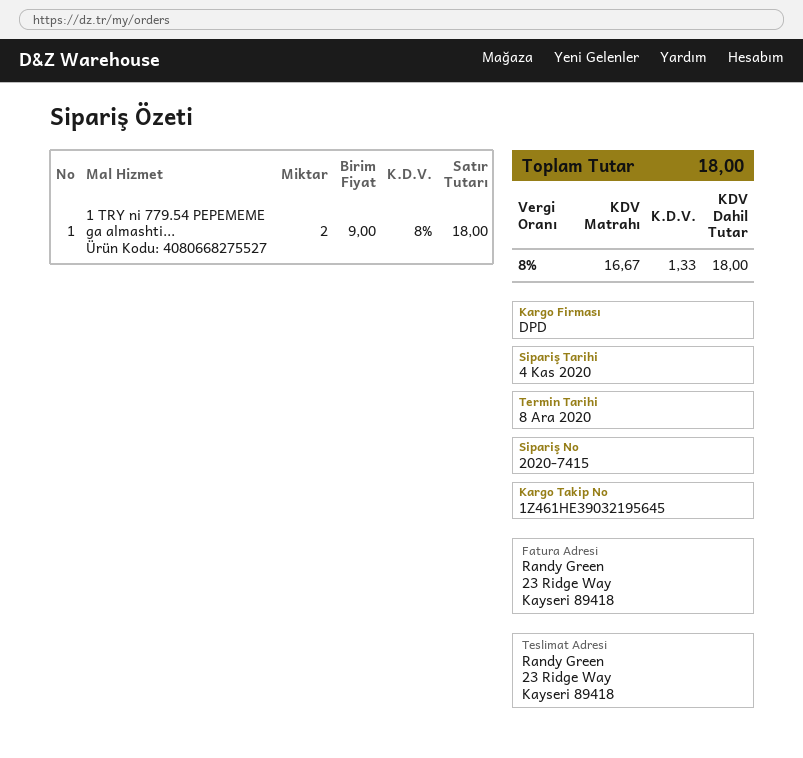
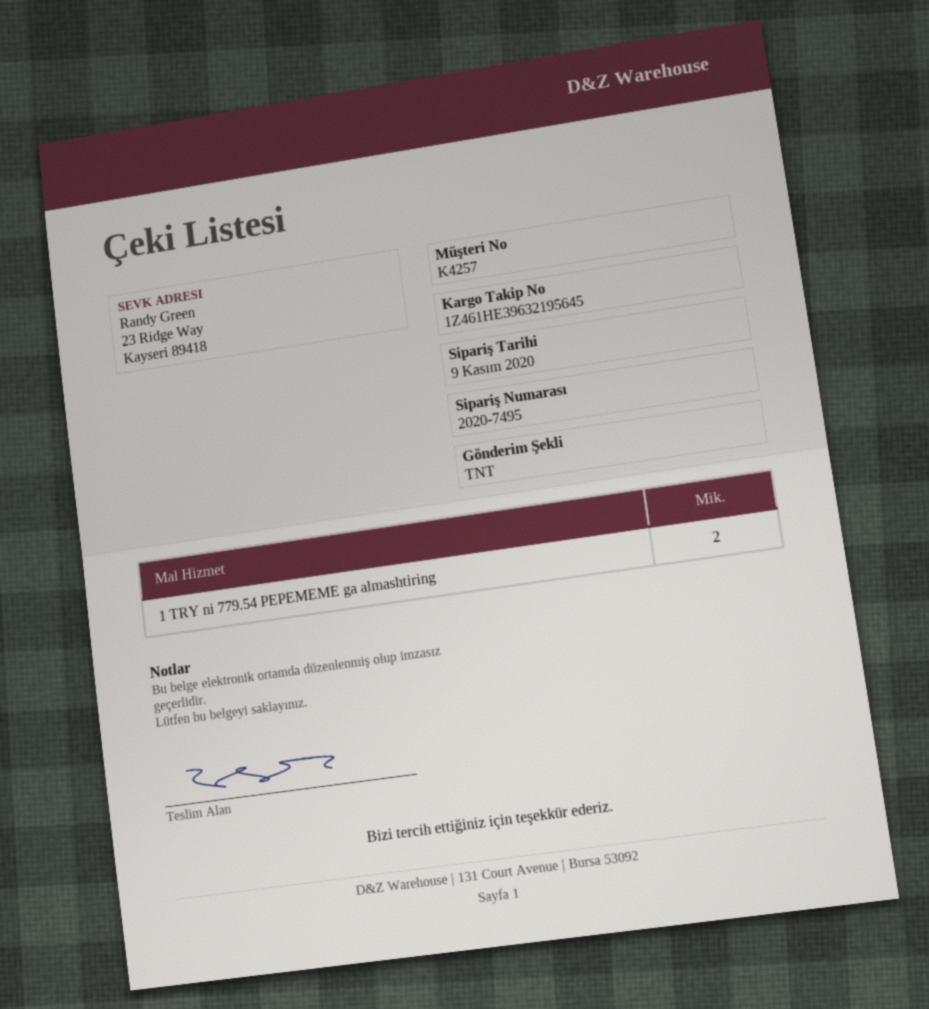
order number: 2020-7415 -> 2020-7495
order date: 2020-11-04 -> 2020-11-09
shipping method: DPD -> TNT
tracking number: 1Z461HE39032195645 -> 1Z461HE39632195645

